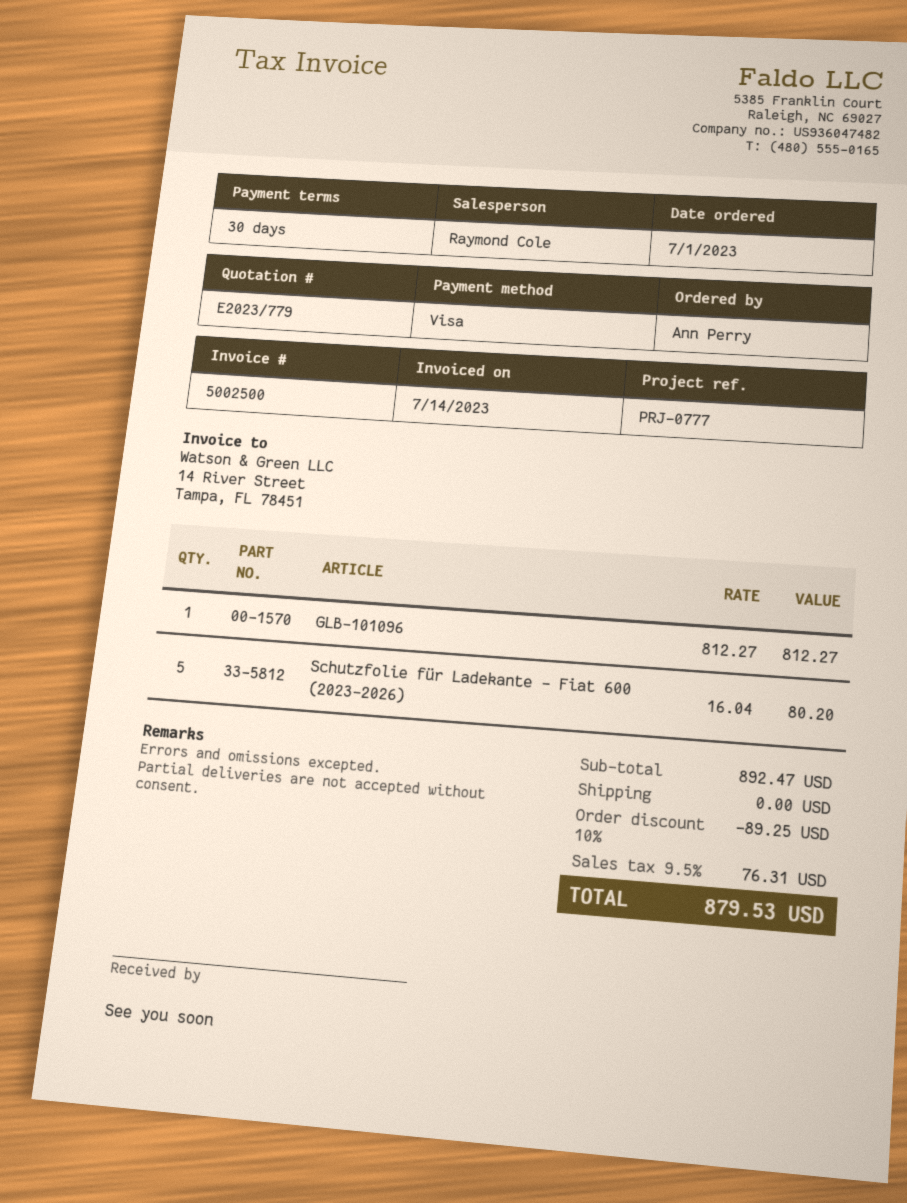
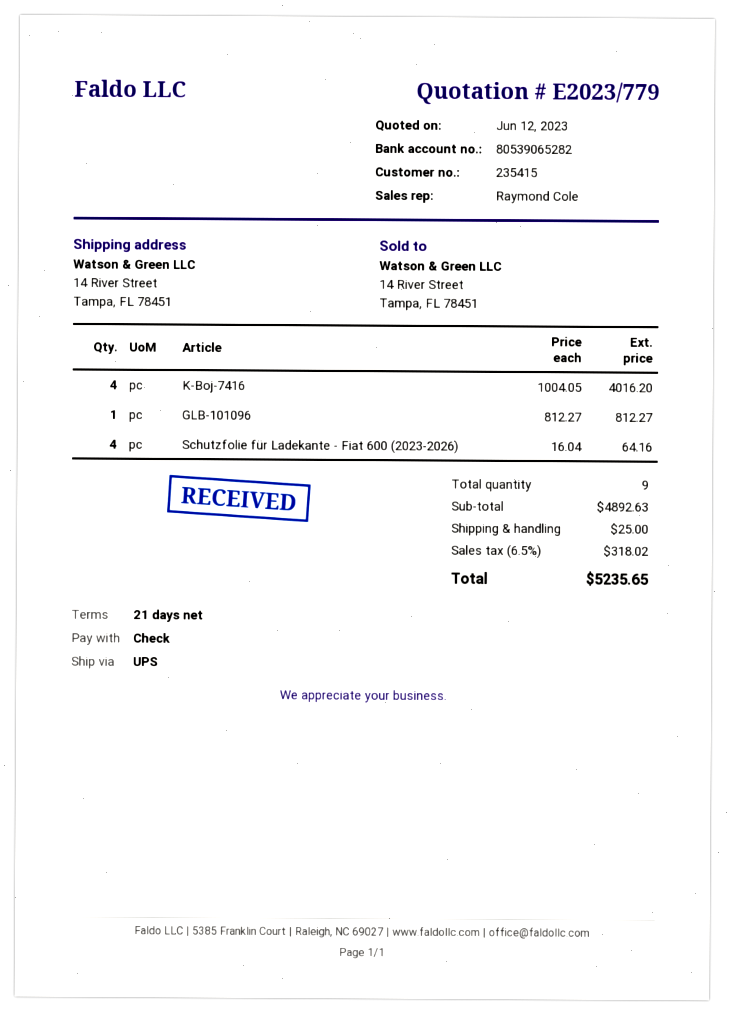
payment terms: 30 days -> 21 days
payment method: Visa -> cheque
Schutzfolie für Ladekante - Fiat 600 (2023-2026): 5 x 16.04 = 80.20 -> 4 x 16.04 = 64.16
K-Boj-7416: none -> 4 x 1004.05 = 4016.20
subtotal: 892.47 -> 4892.63
discount: 10% = 89.25 -> none
shipping: 0.00 -> 25.00
tax: 9.5% = 76.31 -> 6.5% = 318.02
total: 879.53 -> 5235.65

